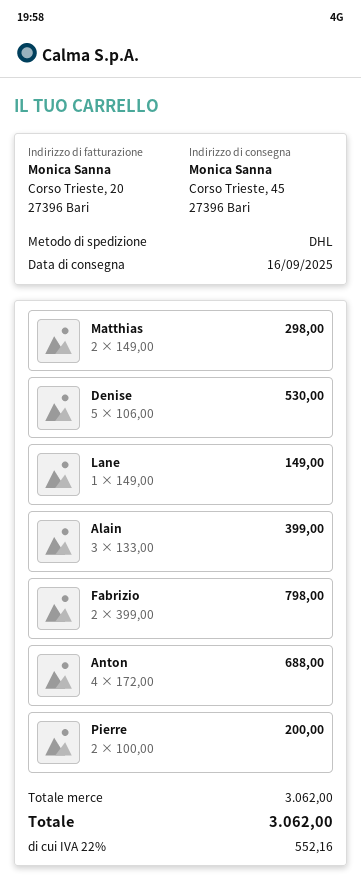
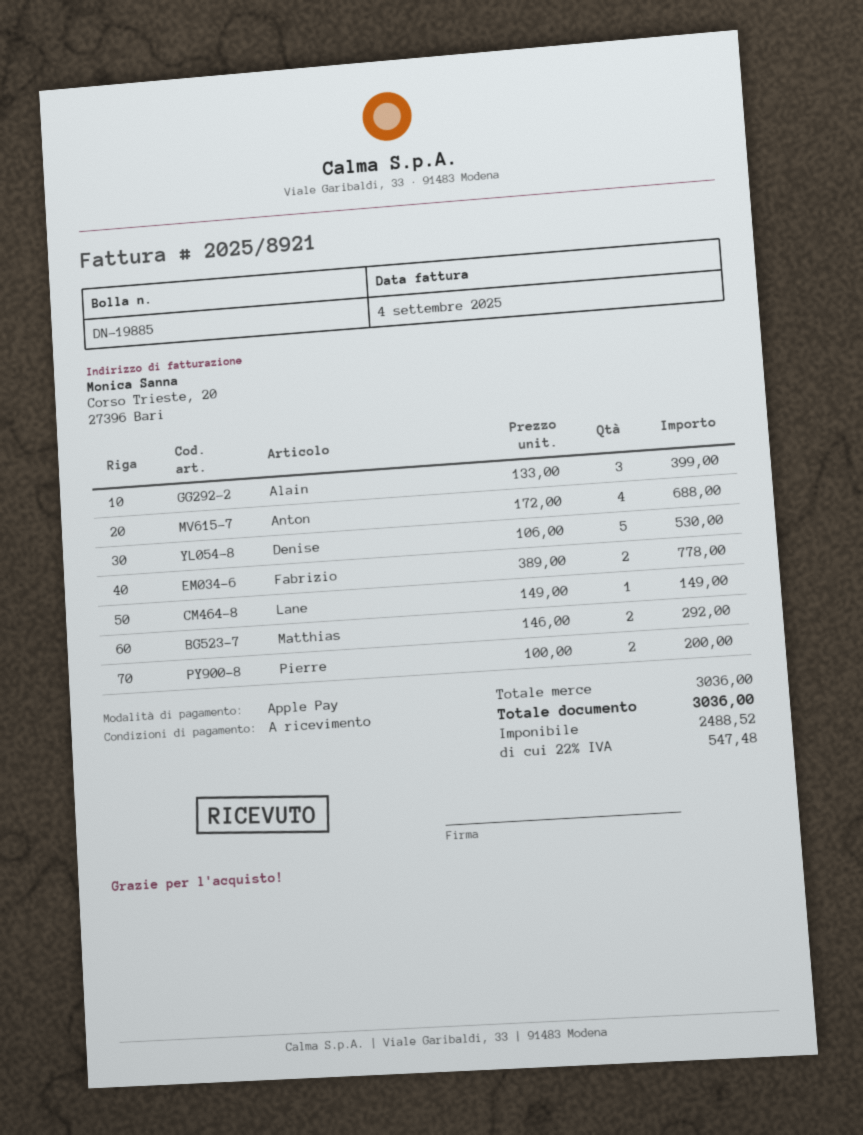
Matthias: 2 x 149.00 = 298.00 -> 2 x 146.00 = 292.00
Fabrizio: 2 x 399.00 = 798.00 -> 2 x 389.00 = 778.00
subtotal: 3062.00 -> 3036.00
tax: 22% = 552.16 -> 22% = 547.48
total: 3062.00 -> 3036.00

